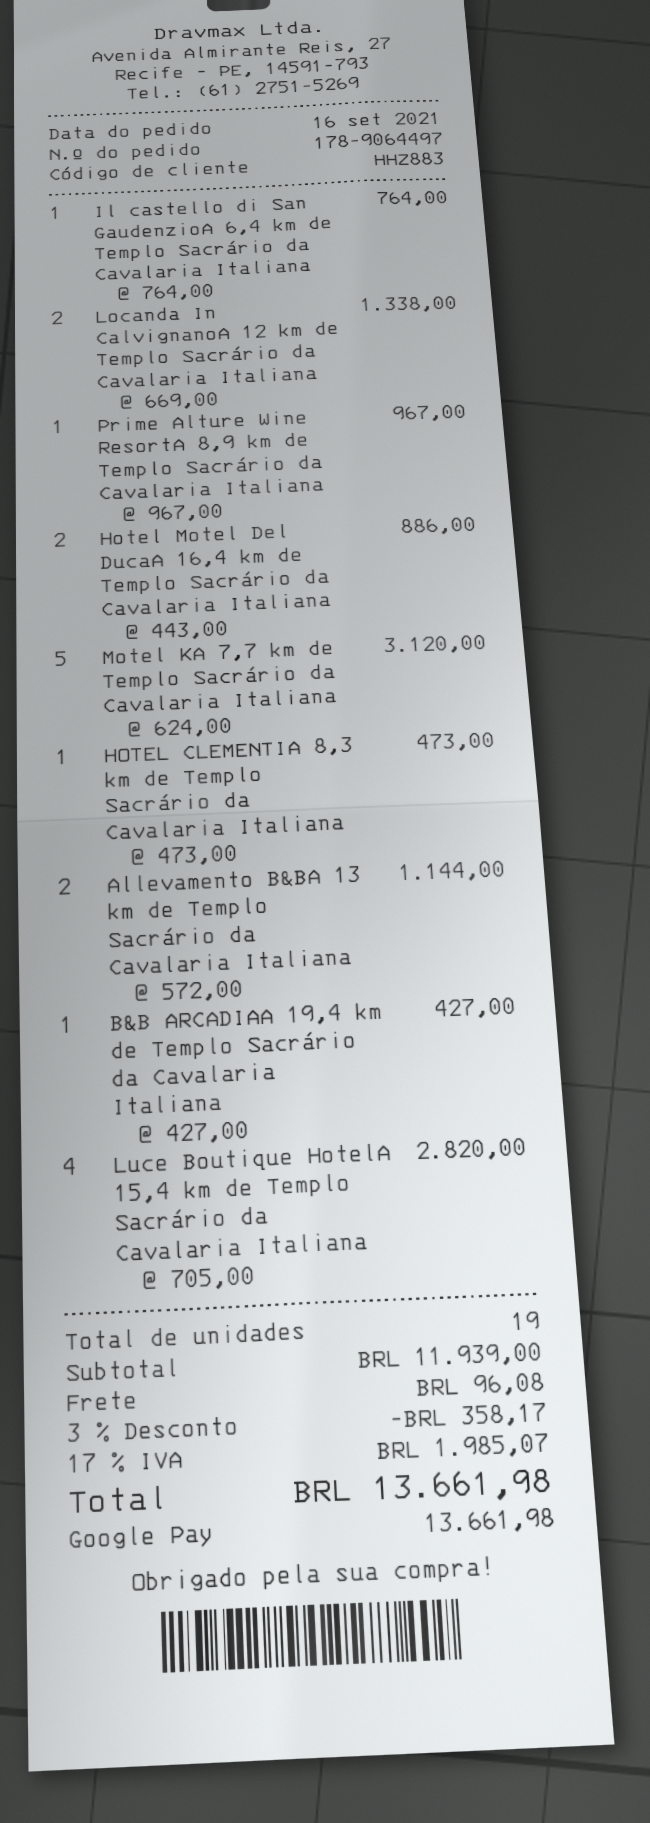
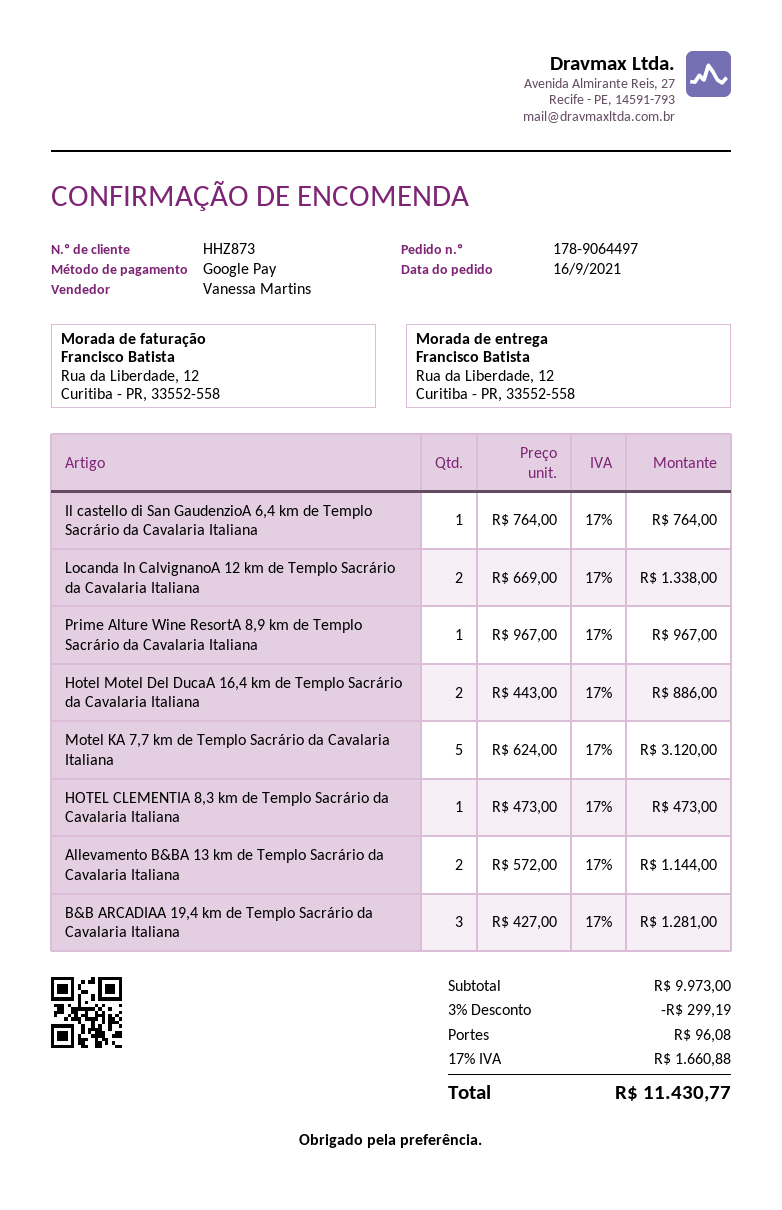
customer number: HHZ883 -> HHZ873
B&B ARCADIAA 19,4 km de Templo Sacrário da Cavalaria Italiana: 1 x 427.00 = 427.00 -> 3 x 427.00 = 1281.00
Luce Boutique HotelA 15,4 km de Templo Sacrário da Cavalaria Italiana: 4 x 705.00 = 2820.00 -> none
subtotal: 11939.00 -> 9973.00
discount: 3% = 358.17 -> 3% = 299.19
tax: 17% = 1985.07 -> 17% = 1660.88
total: 13661.98 -> 11430.77

